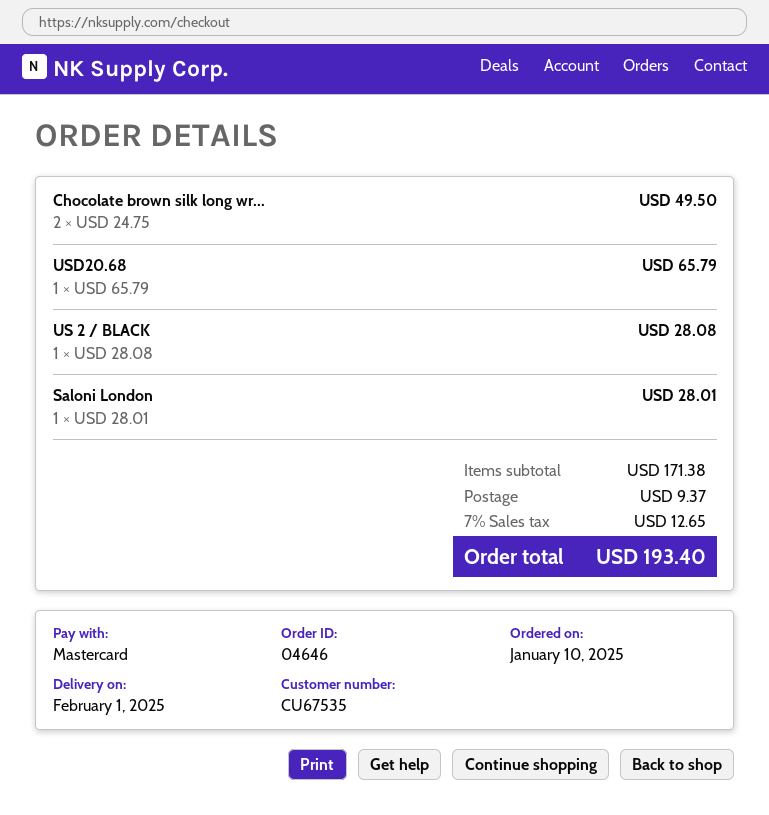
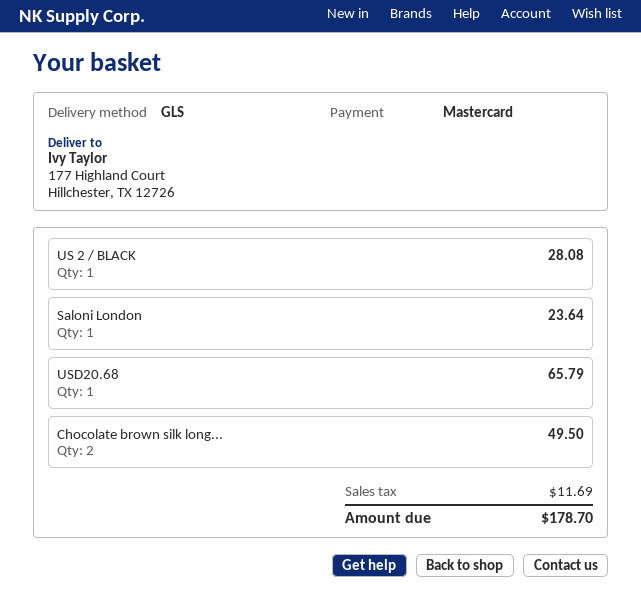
Saloni London: 1 for 28.01 -> 1 for 23.64
shipping: 9.37 -> none
tax: 12.65 -> 11.69
total: 193.40 -> 178.70

